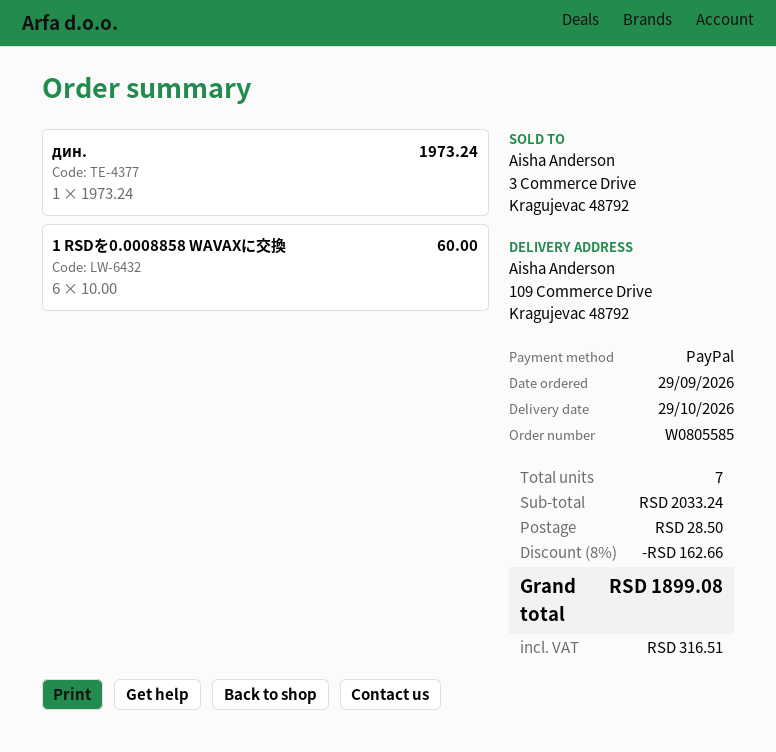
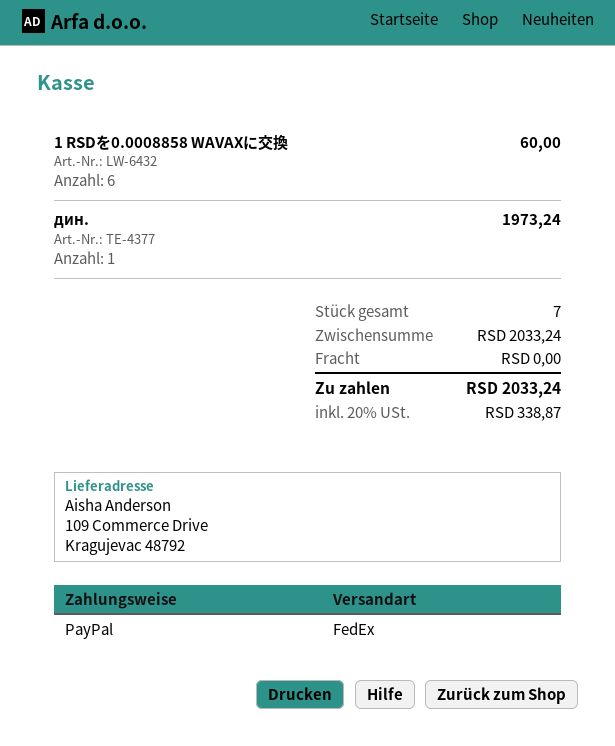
discount: 8% = 162.66 -> none
shipping: 28.50 -> 0.00
tax: 316.51 -> 338.87
total: 1899.08 -> 2033.24

